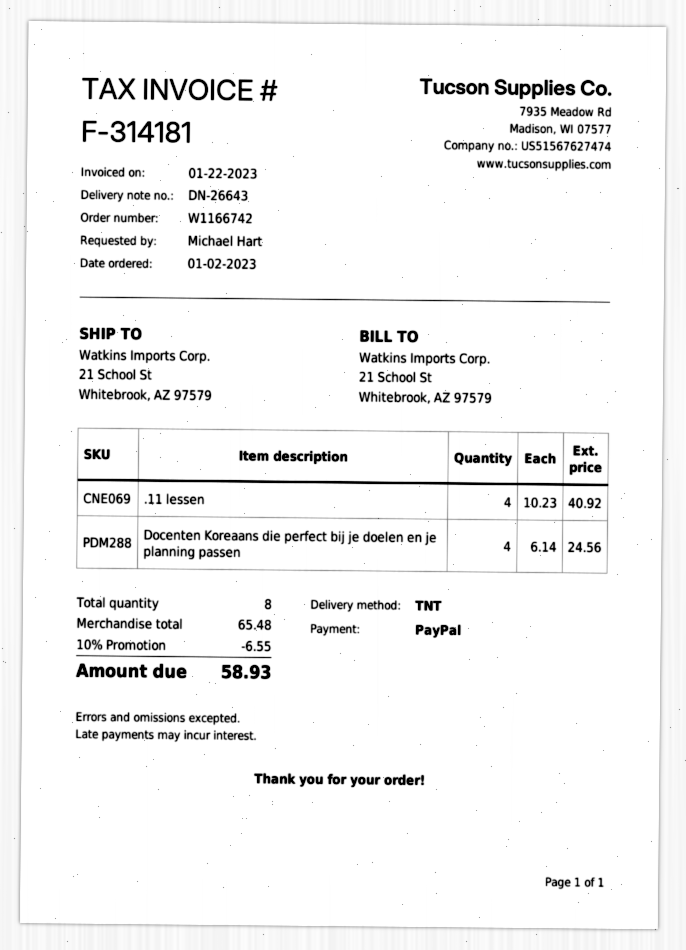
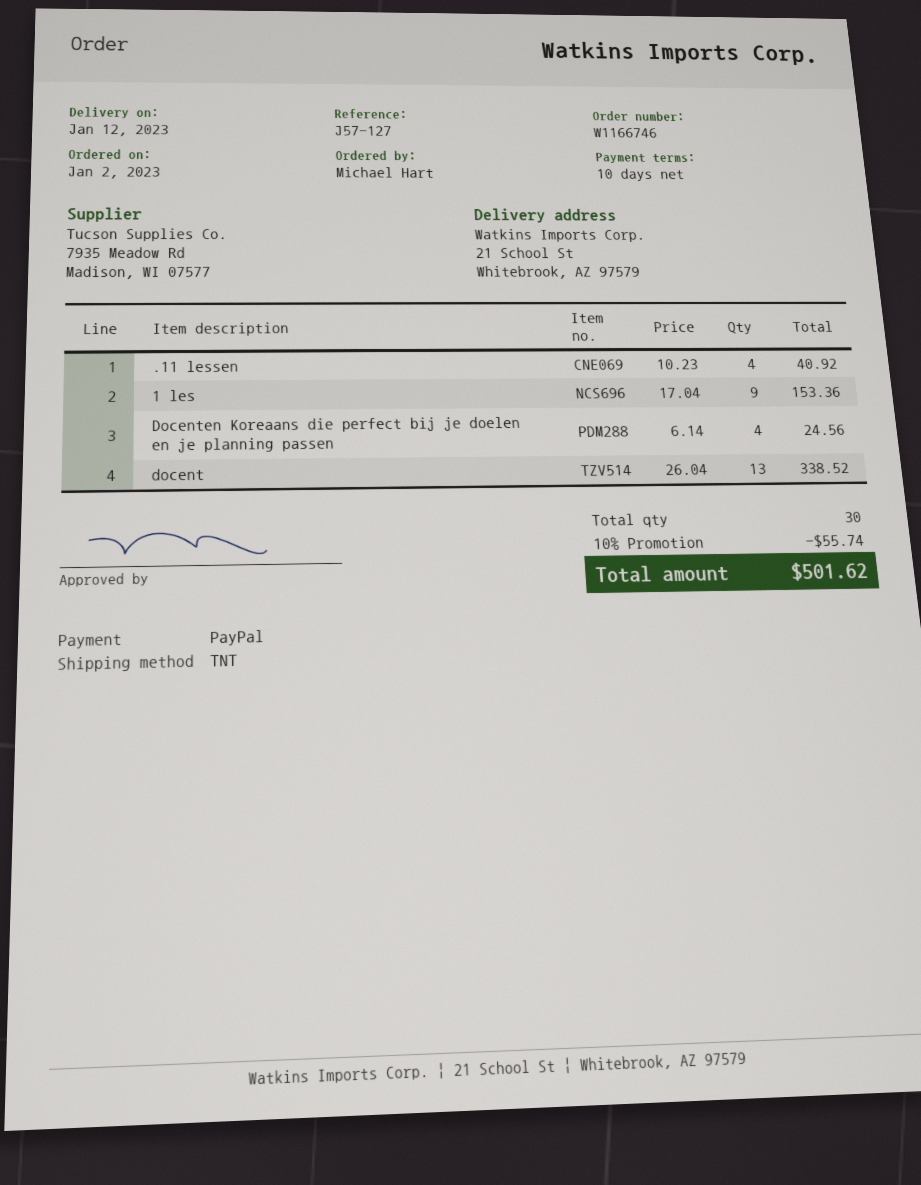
order number: W1166742 -> W1166746
1 les: none -> 9 x 17.04 = 153.36
docent: none -> 13 x 26.04 = 338.52
total quantity: 8 -> 30
discount: 10% = 6.55 -> 10% = 55.74
total: 58.93 -> 501.62

